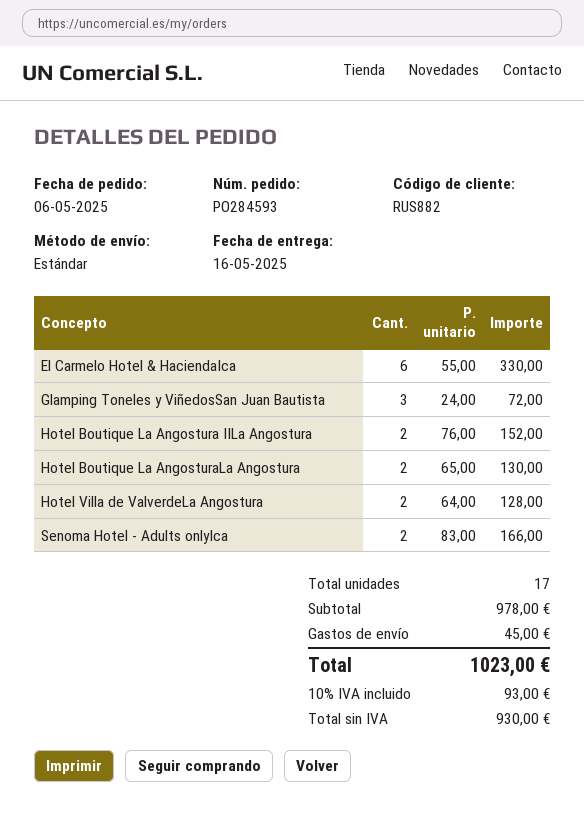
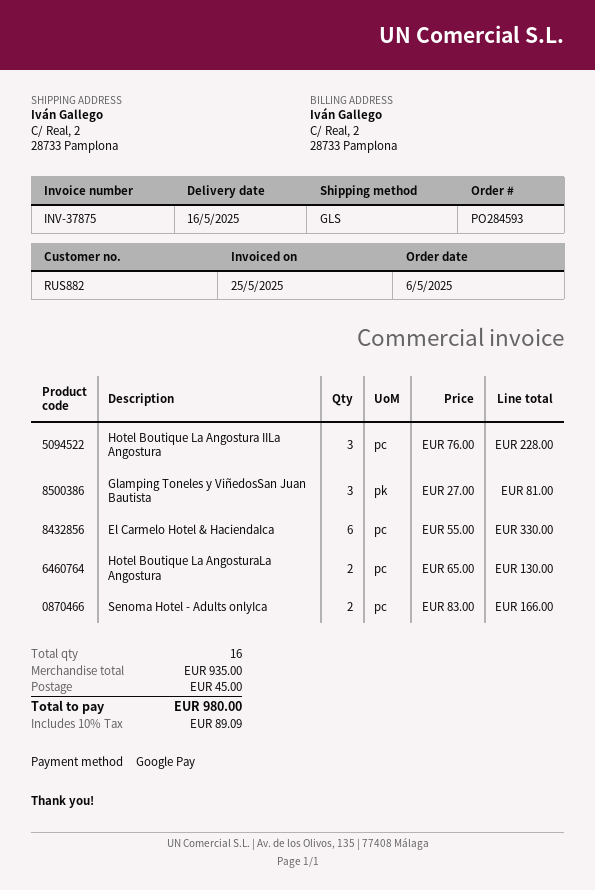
shipping method: standard -> GLS
Glamping Toneles y ViñedosSan Juan Bautista: 3 x 24.00 = 72.00 -> 3 x 27.00 = 81.00
Hotel Boutique La Angostura IILa Angostura: 2 x 76.00 = 152.00 -> 3 x 76.00 = 228.00
Hotel Villa de ValverdeLa Angostura: 2 x 64.00 = 128.00 -> none
total quantity: 17 -> 16
subtotal: 978.00 -> 935.00
tax: 10% = 93.00 -> 10% = 89.09
total: 1023.00 -> 980.00

